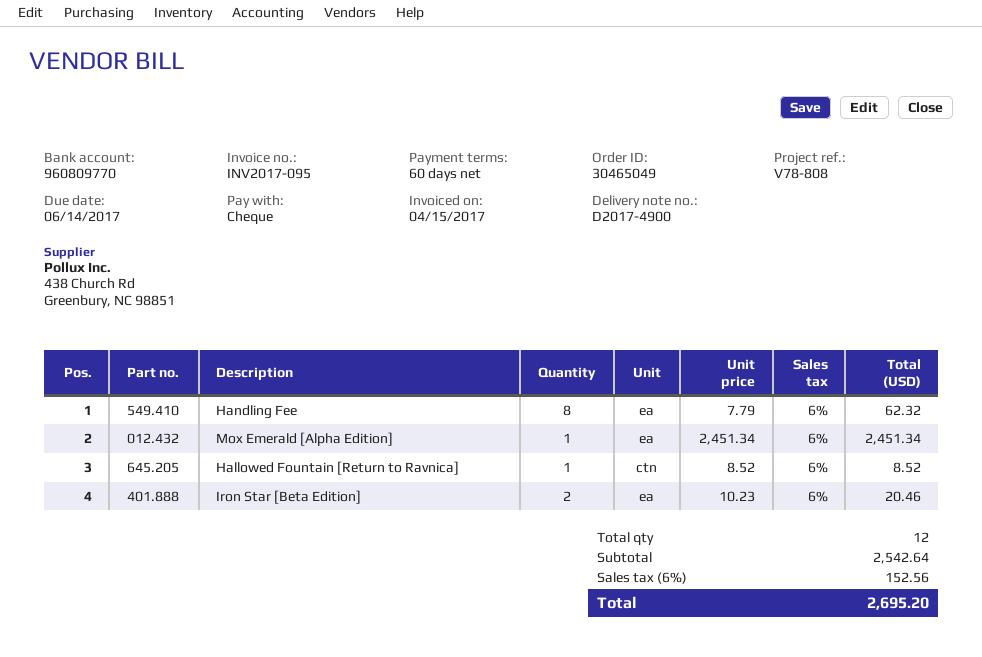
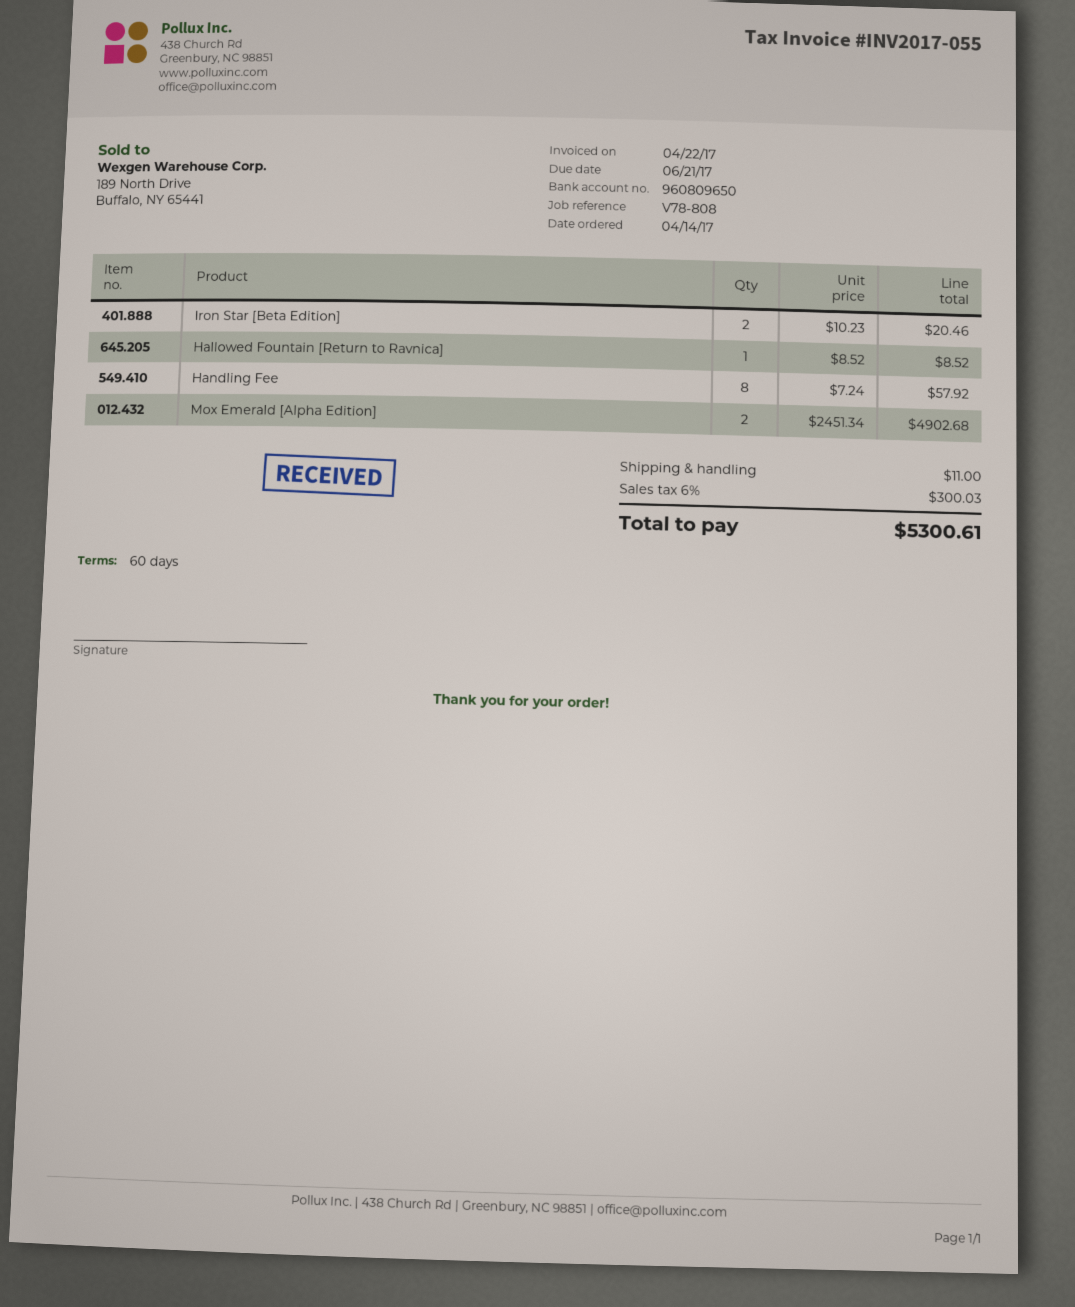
invoice number: INV2017-095 -> INV2017-055
invoice date: 2017-04-15 -> 2017-04-22
due date: 2017-06-14 -> 2017-06-21
bank account: 960809770 -> 960809650
Handling Fee: 8 x 7.79 = 62.32 -> 8 x 7.24 = 57.92
Mox Emerald [Alpha Edition]: 1 x 2451.34 = 2451.34 -> 2 x 2451.34 = 4902.68
shipping: none -> 11.00
tax: 6% = 152.56 -> 6% = 300.03
total: 2695.20 -> 5300.61

